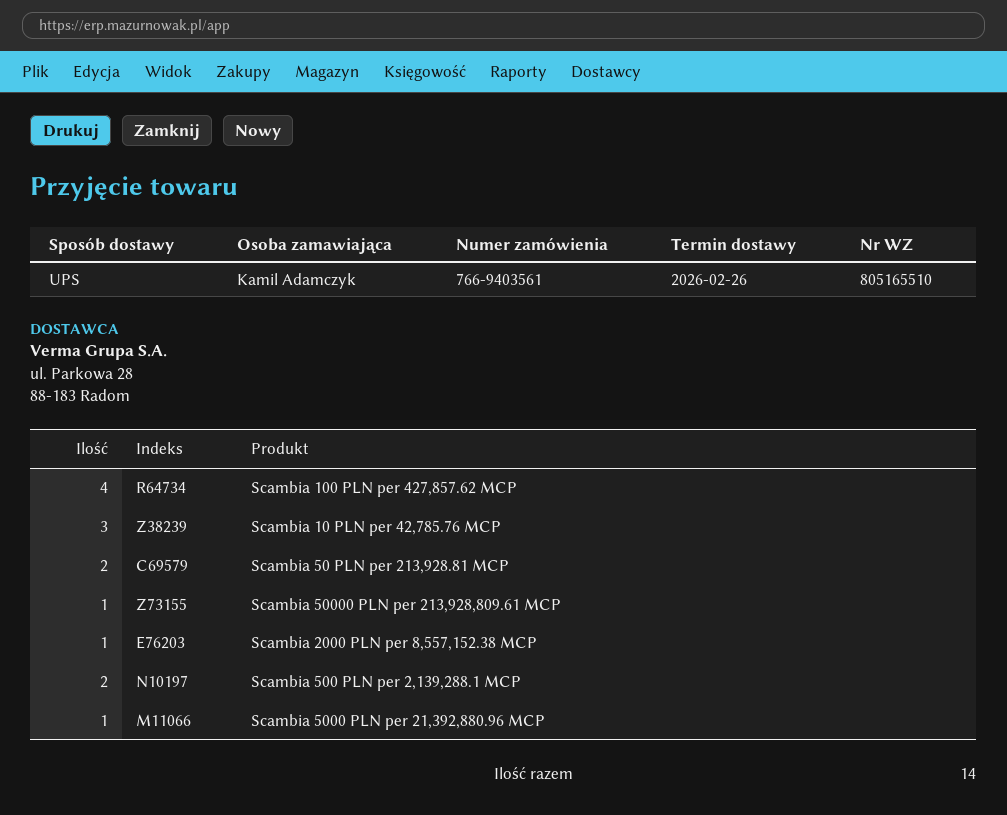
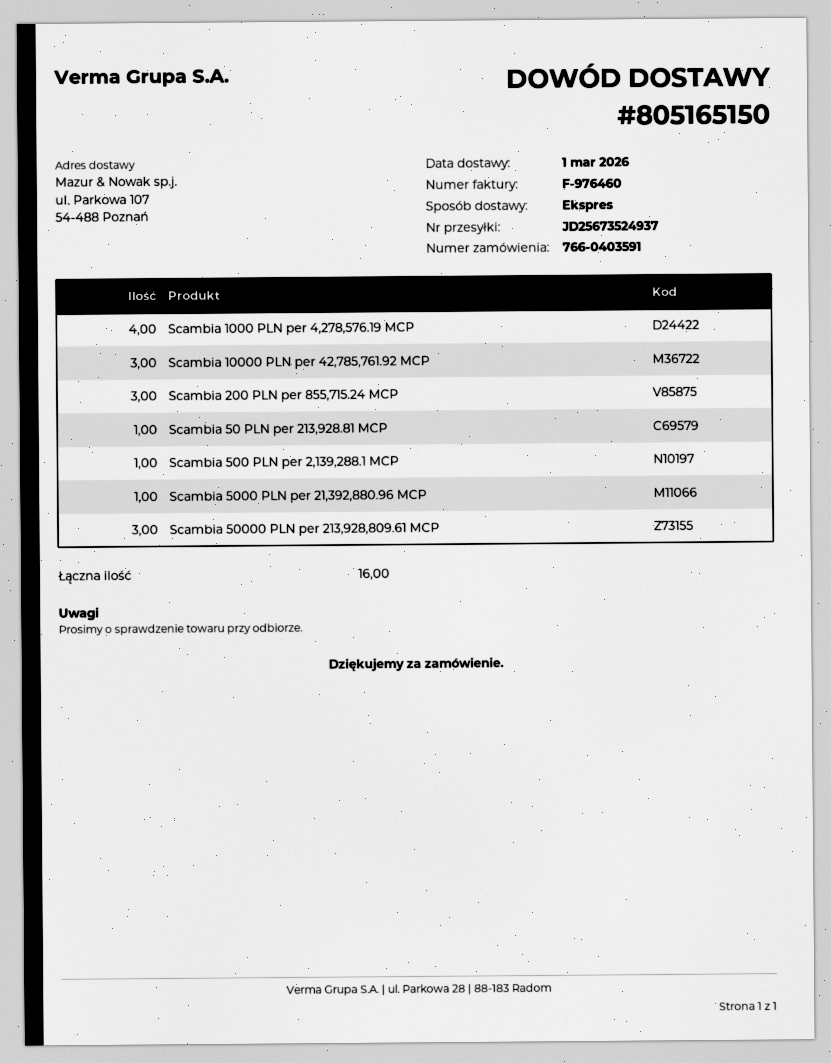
order number: 766-9403561 -> 766-0403591
delivery note number: 805165510 -> 805165150
delivery date: 2026-02-26 -> 2026-03-01
shipping method: UPS -> express
Scambia 100 PLN per 427,857.62 MCP: 4 -> none
Scambia 10 PLN per 42,785.76 MCP: 3 -> none
Scambia 50 PLN per 213,928.81 MCP: 2 -> 1
Scambia 50000 PLN per 213,928,809.61 MCP: 1 -> 3
Scambia 2000 PLN per 8,557,152.38 MCP: 1 -> none
Scambia 500 PLN per 2,139,288.1 MCP: 2 -> 1
Scambia 1000 PLN per 4,278,576.19 MCP: none -> 4
Scambia 10000 PLN per 42,785,761.92 MCP: none -> 3
Scambia 200 PLN per 855,715.24 MCP: none -> 3
total quantity: 14 -> 16

